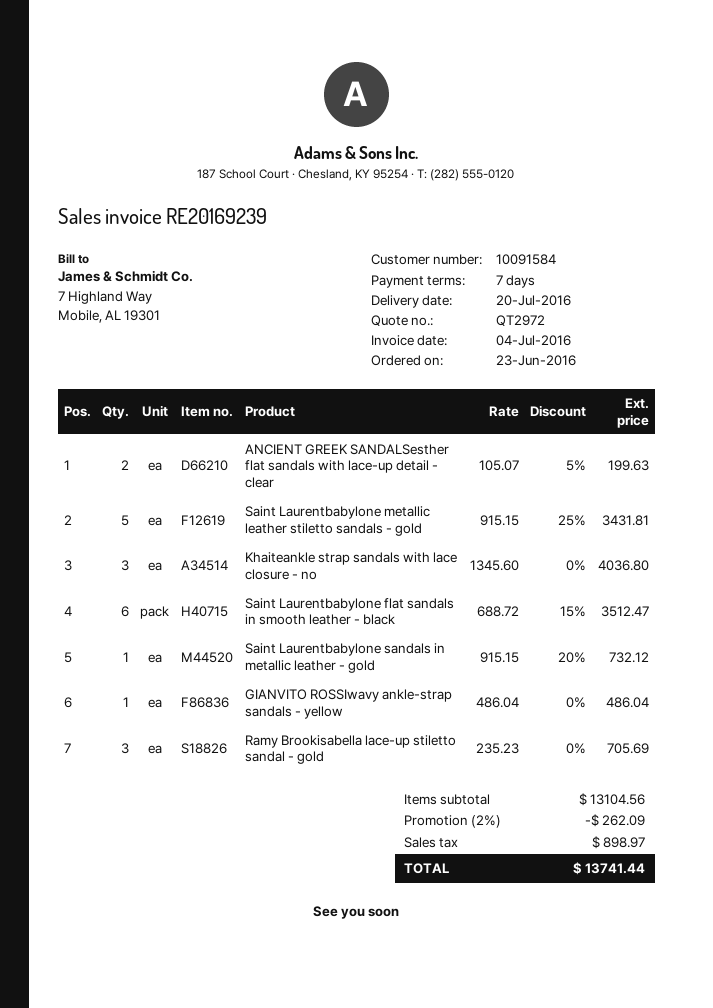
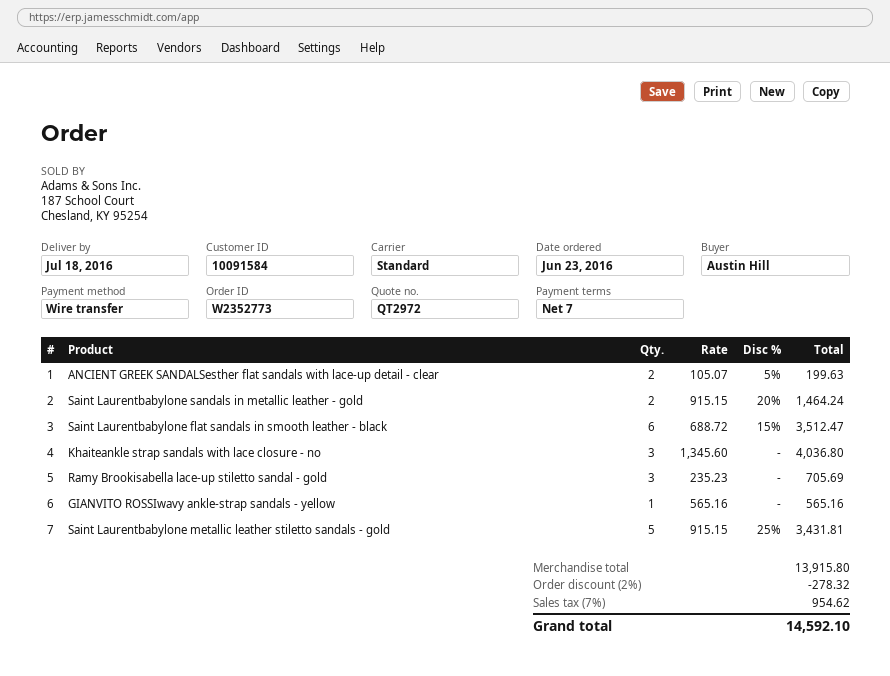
delivery date: 2016-07-20 -> 2016-07-18
Saint Laurentbabylone sandals in metallic leather - gold: 1 x 915.15 - 20% = 732.12 -> 2 x 915.15 - 20% = 1464.24
GIANVITO ROSSIwavy ankle-strap sandals - yellow: 1 x 486.04 = 486.04 -> 1 x 565.16 = 565.16
subtotal: 13104.56 -> 13915.80
discount: 2% = 262.09 -> 2% = 278.32
tax: 898.97 -> 954.62
total: 13741.44 -> 14592.10

